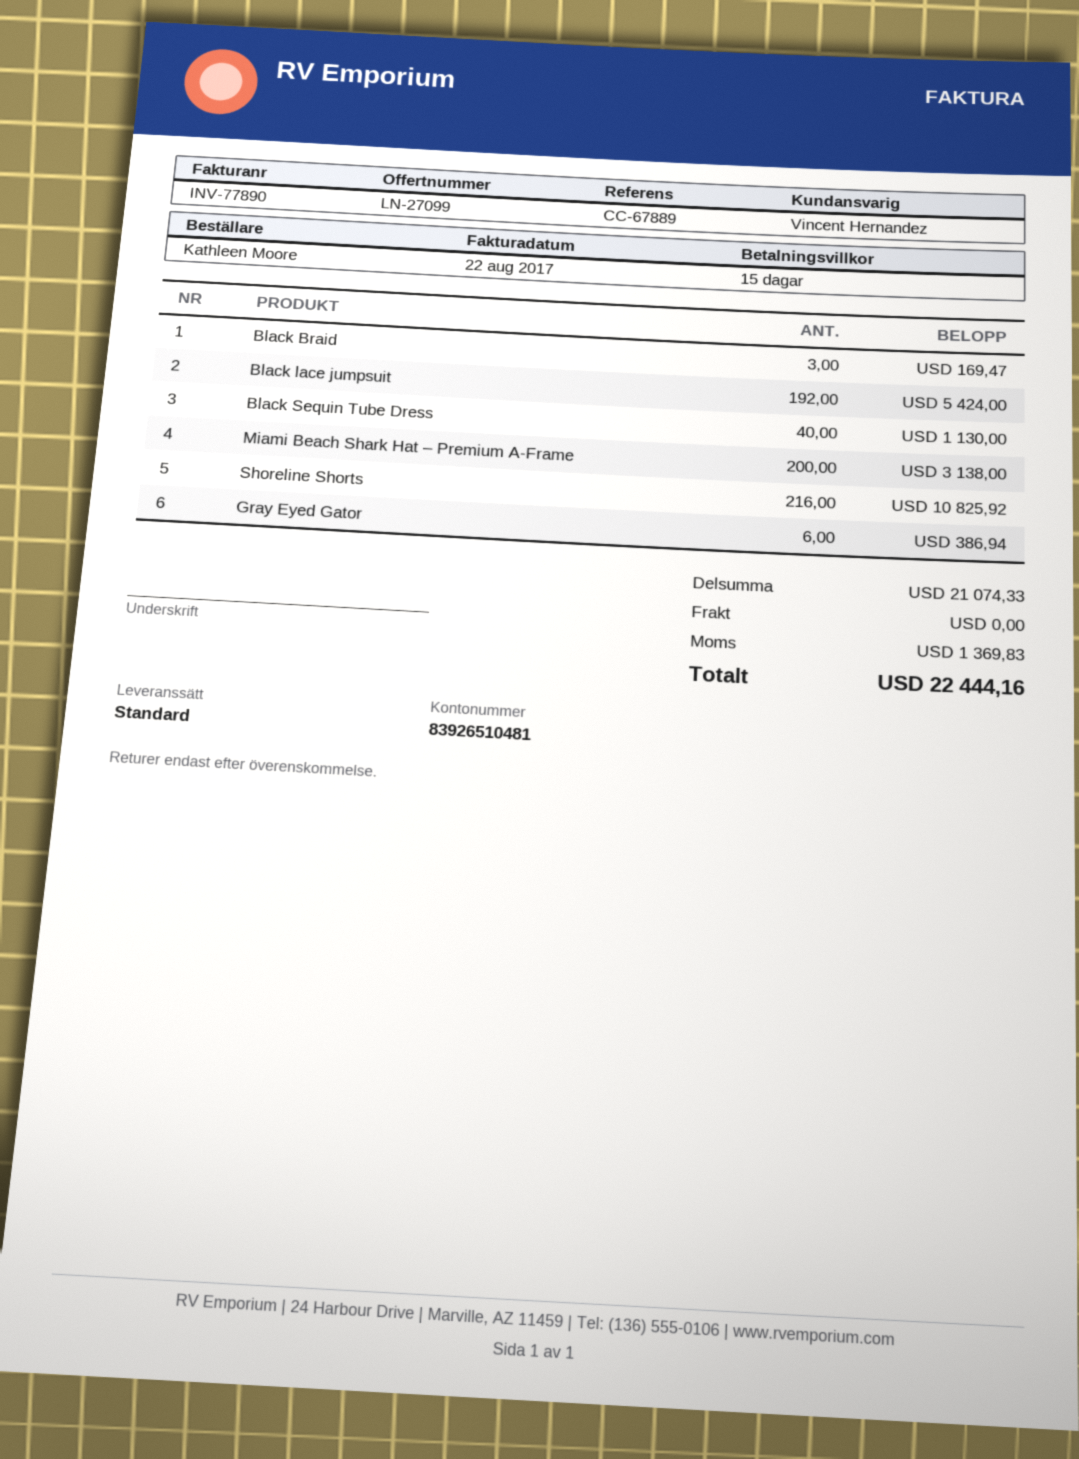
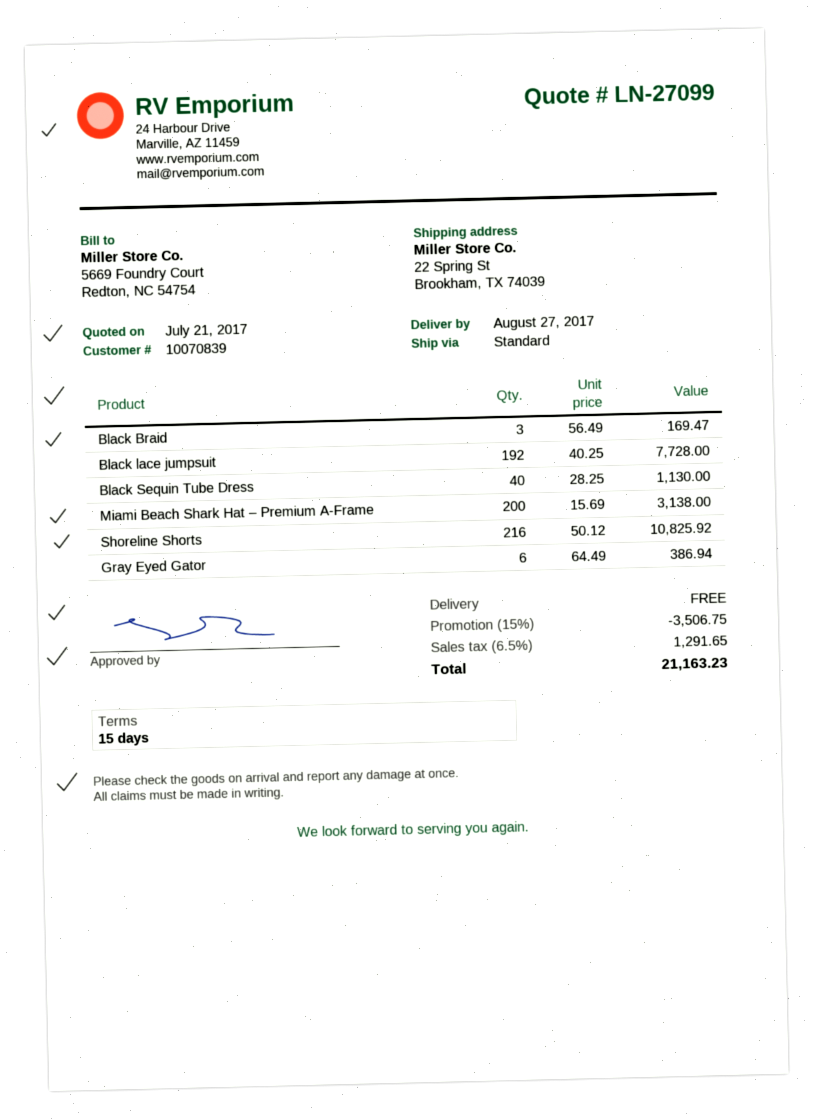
Black lace jumpsuit: 192 for 5424.00 -> 192 for 7728.00
discount: none -> 15% = 3506.75
tax: 1369.83 -> 1291.65
total: 22444.16 -> 21163.23

